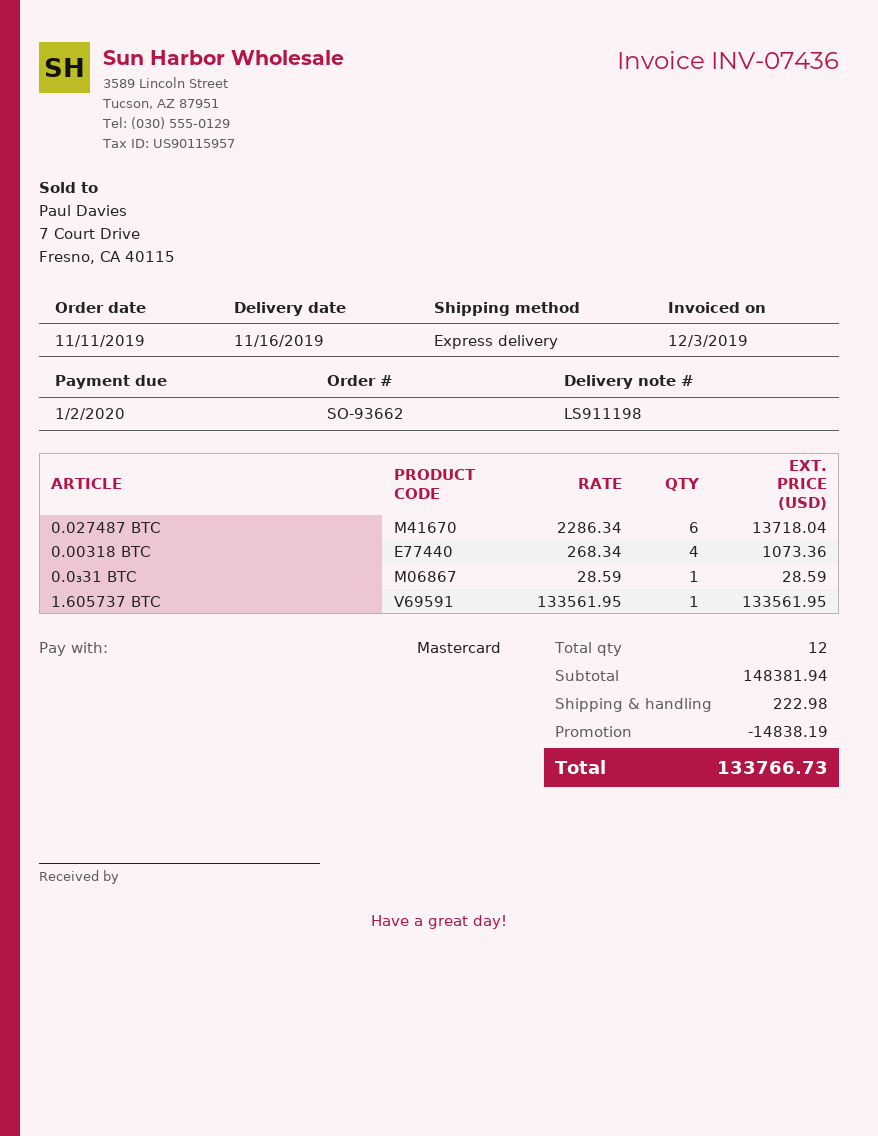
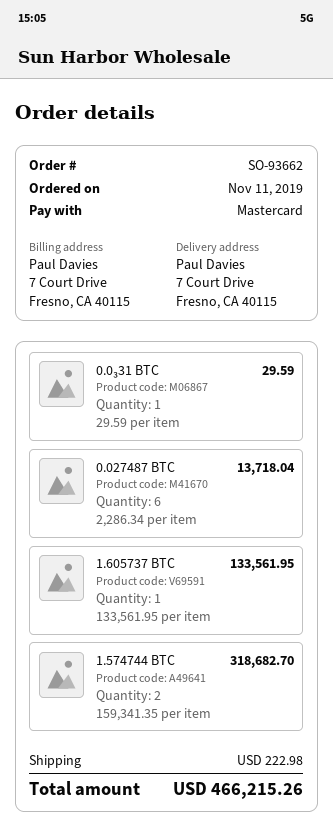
0.00318 BTC: 4 x 268.34 = 1073.36 -> none
0.0₃31 BTC: 1 x 28.59 = 28.59 -> 1 x 29.59 = 29.59
1.574744 BTC: none -> 2 x 159341.35 = 318682.70
discount: 14838.19 -> none
total: 133766.73 -> 466215.26

